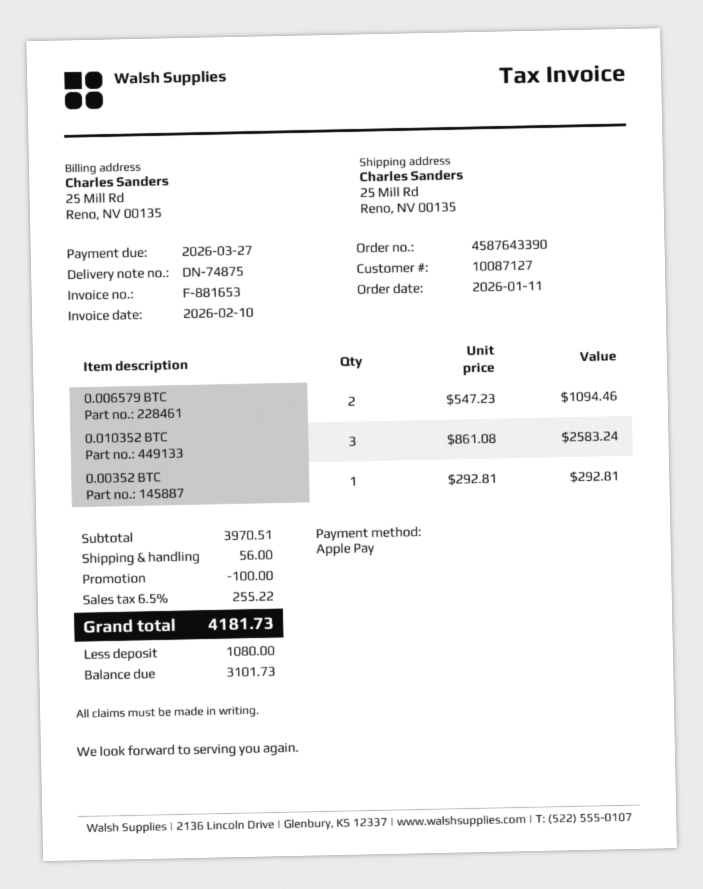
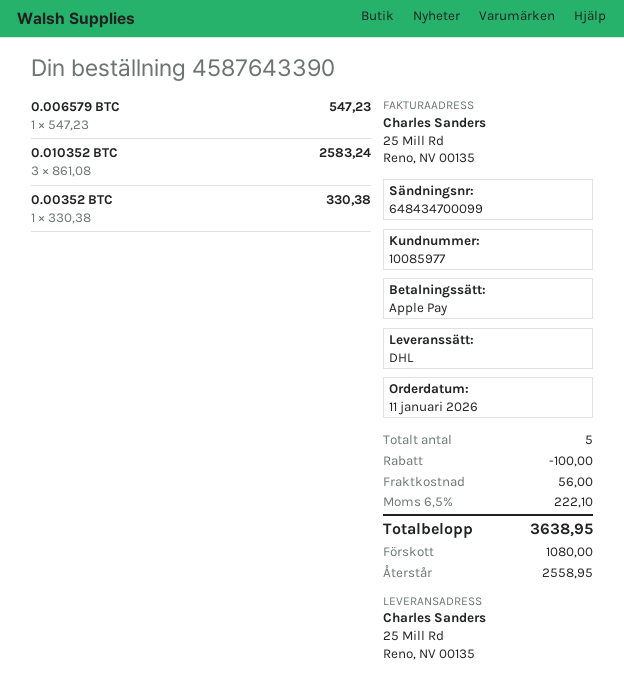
customer number: 10087127 -> 10085977
0.006579 BTC: 2 x 547.23 = 1094.46 -> 1 x 547.23 = 547.23
0.00352 BTC: 1 x 292.81 = 292.81 -> 1 x 330.38 = 330.38
tax: 6.5% = 255.22 -> 6.5% = 222.10
total: 4181.73 -> 3638.95
balance: 3101.73 -> 2558.95

